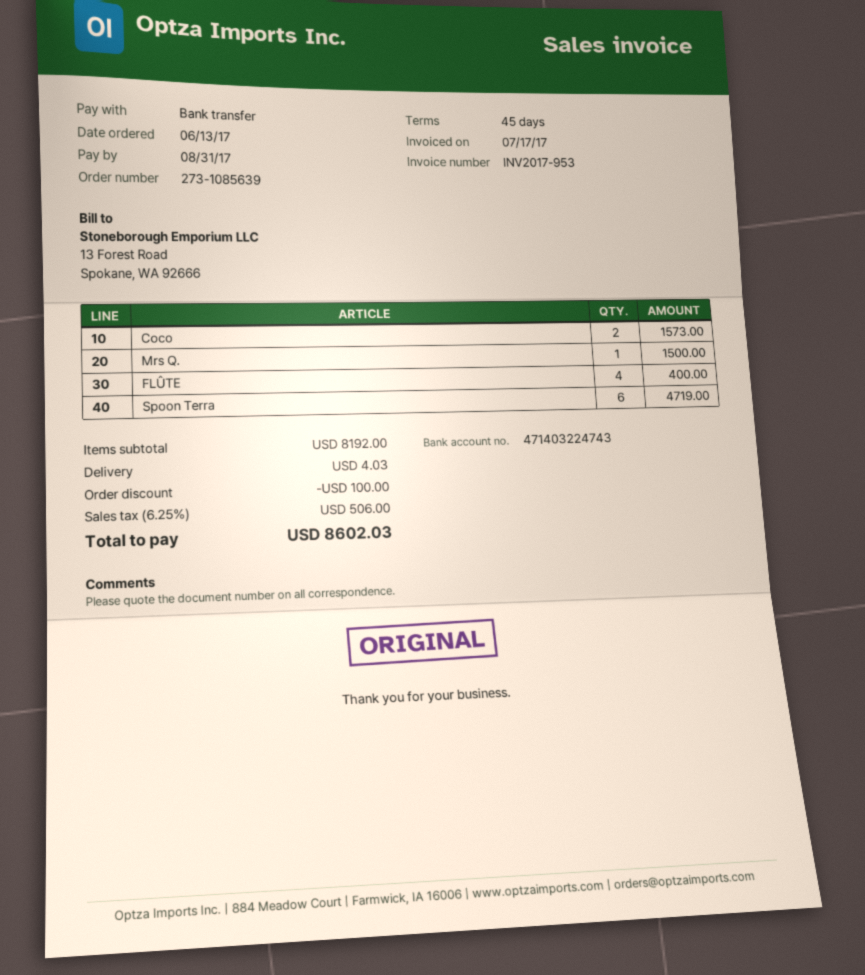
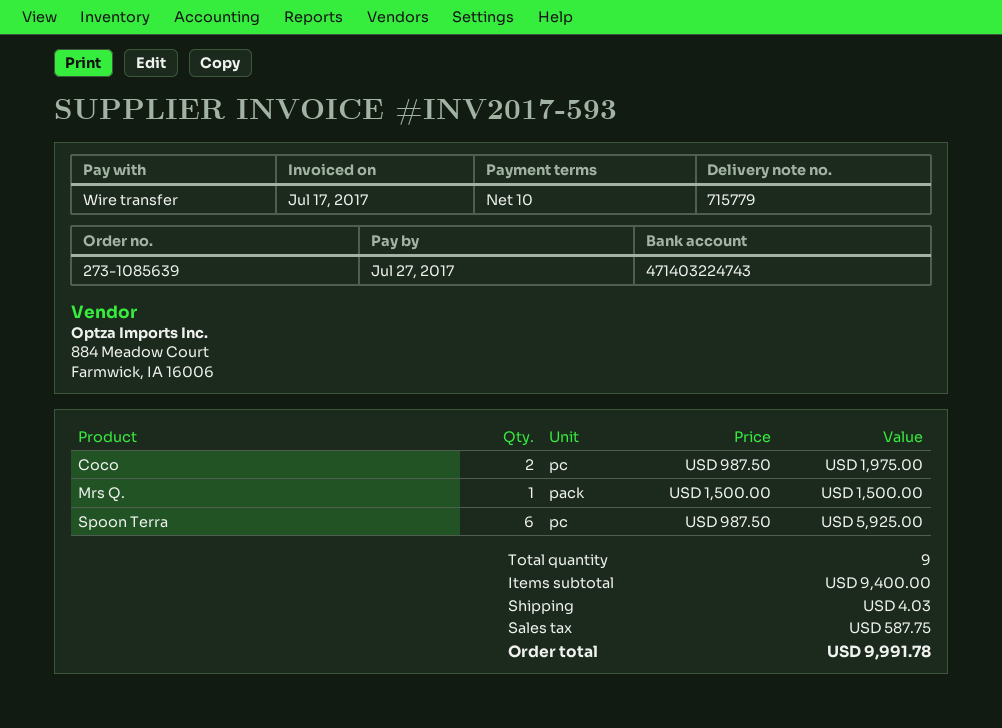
invoice number: INV2017-953 -> INV2017-593
payment terms: 45 days -> 10 days
due date: 2017-08-31 -> 2017-07-27
Coco: 2 for 1573.00 -> 2 for 1975.00
FLÛTE: 4 for 400.00 -> none
Spoon Terra: 6 for 4719.00 -> 6 for 5925.00
subtotal: 8192.00 -> 9400.00
discount: 100.00 -> none
tax: 506.00 -> 587.75
total: 8602.03 -> 9991.78

